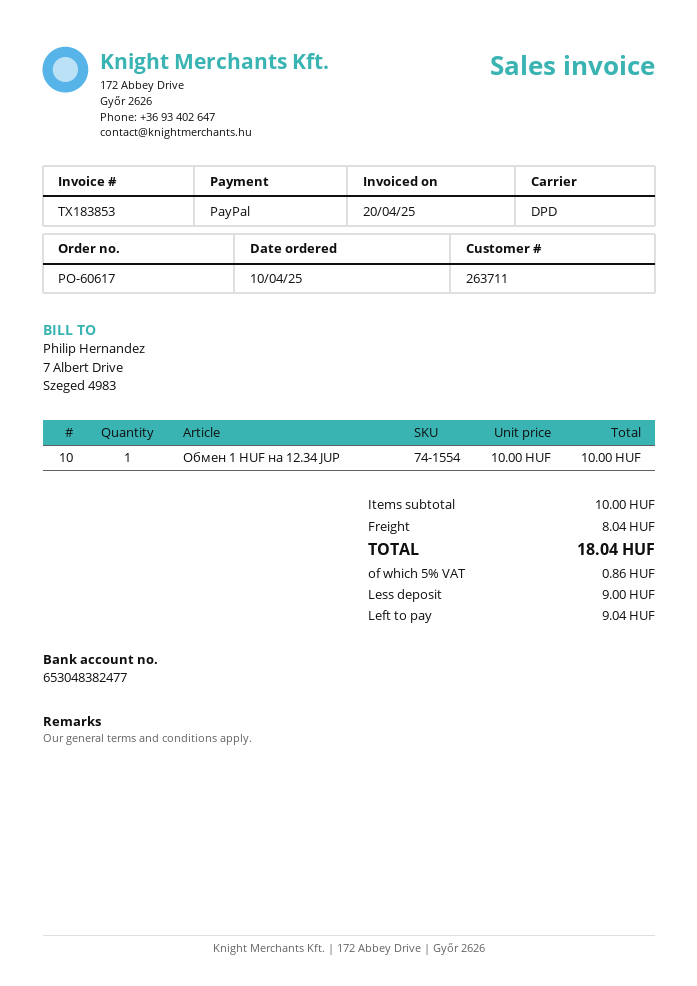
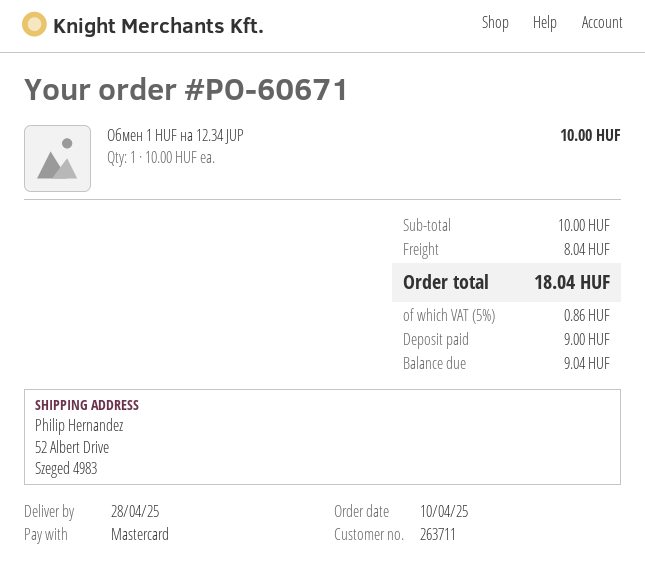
order number: PO-60617 -> PO-60671
payment method: PayPal -> Mastercard

